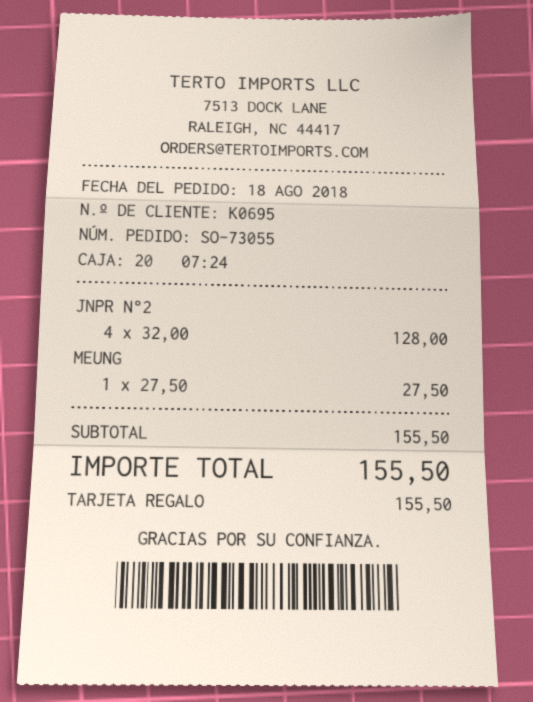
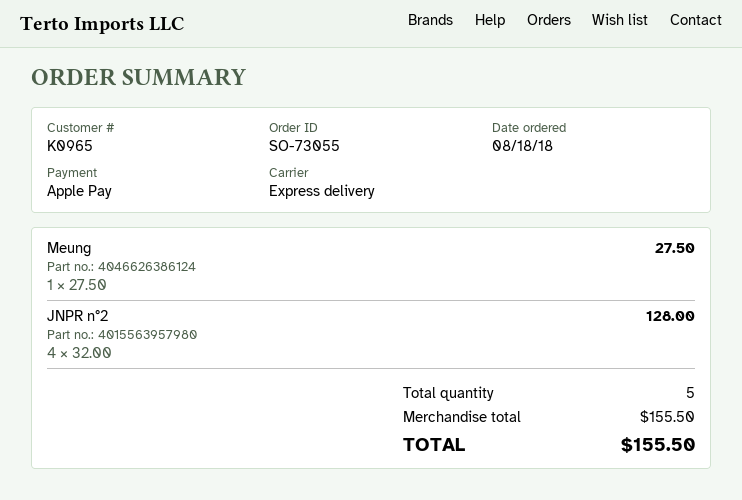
customer number: K0695 -> K0965
payment method: gift card -> Apple Pay

